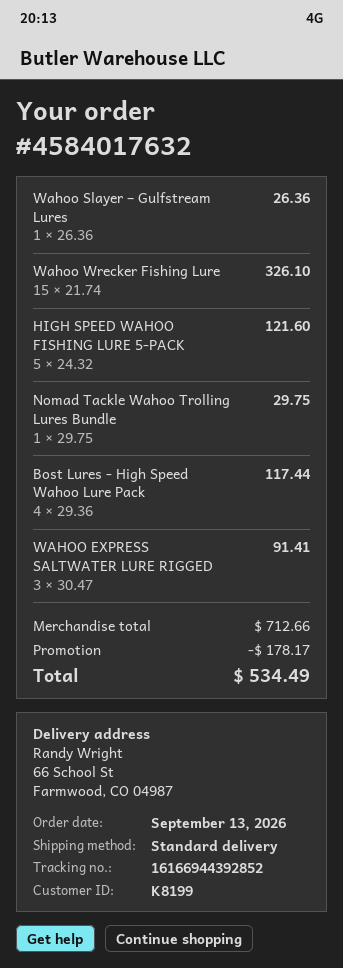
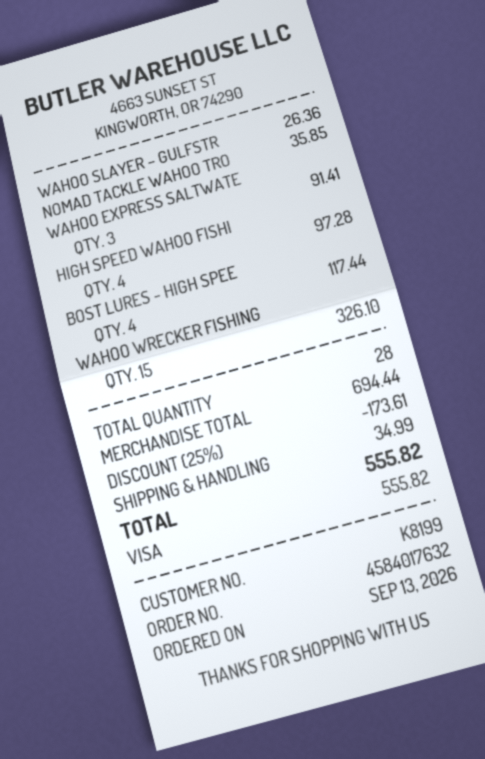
HIGH SPEED WAHOO FISHING LURE 5-PACK: 5 for 121.60 -> 4 for 97.28
Nomad Tackle Wahoo Trolling Lures Bundle: 1 for 29.75 -> 1 for 35.85
subtotal: 712.66 -> 694.44
discount: 178.17 -> 173.61
shipping: none -> 34.99
total: 534.49 -> 555.82

